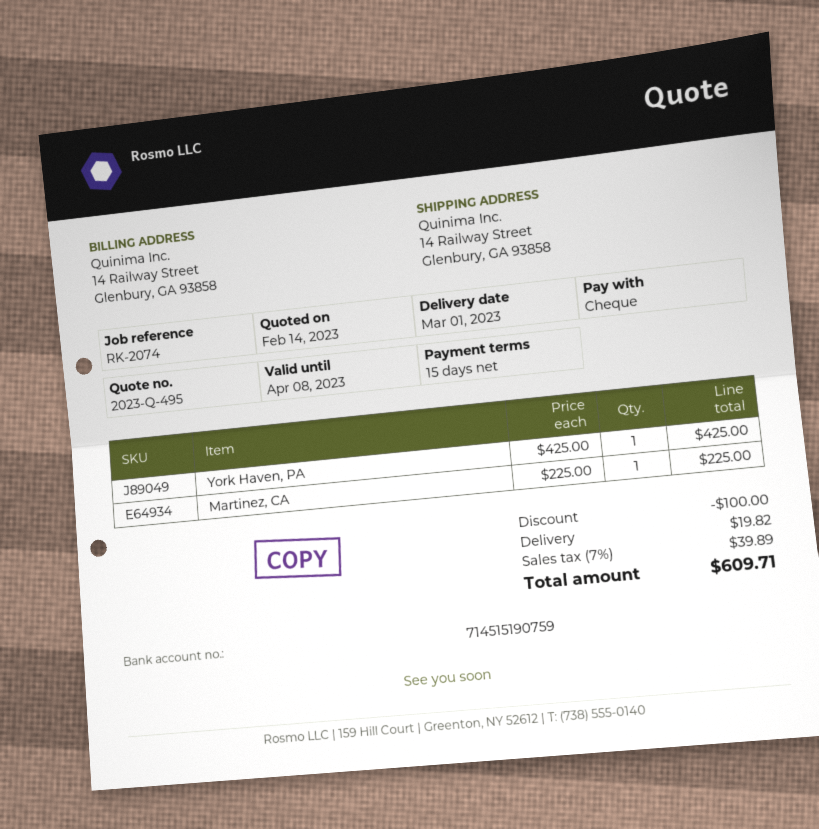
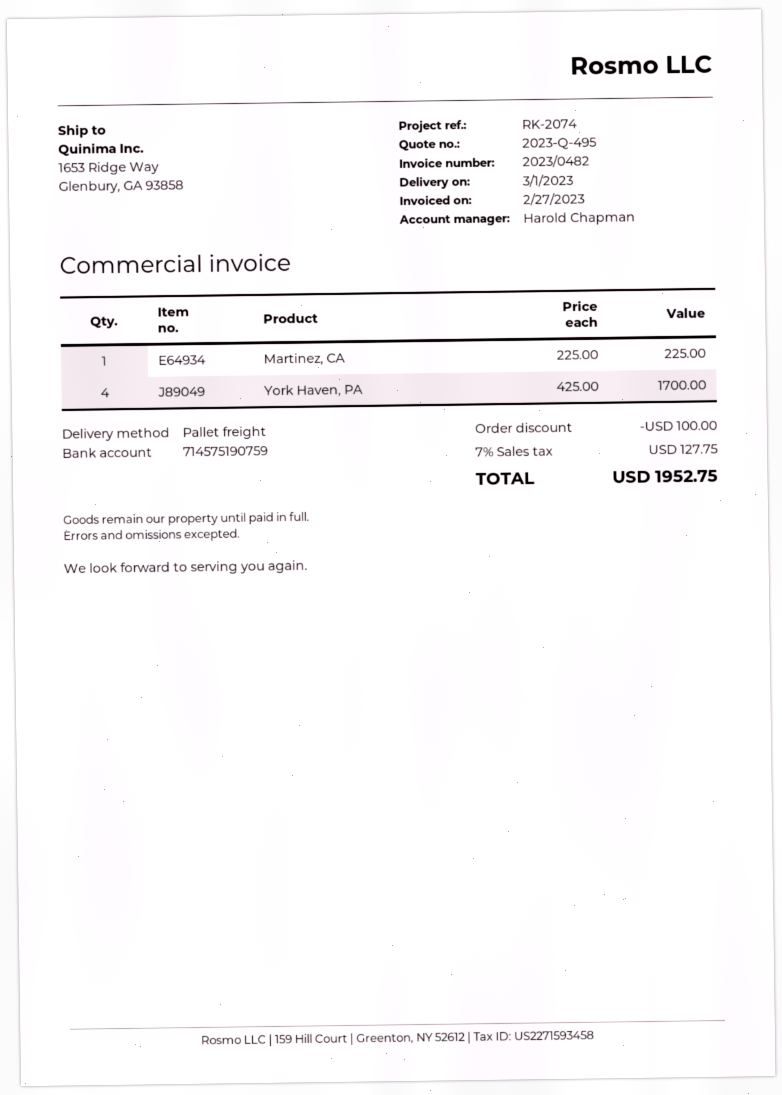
bank account: 714515190759 -> 714575190759
ship to: 14 Railway Street, Glenbury, GA 93858 -> 1653 Ridge Way, Glenbury, GA 93858
York Haven, PA: 1 x 425.00 = 425.00 -> 4 x 425.00 = 1700.00
shipping: 19.82 -> none
tax: 7% = 39.89 -> 7% = 127.75
total: 609.71 -> 1952.75

